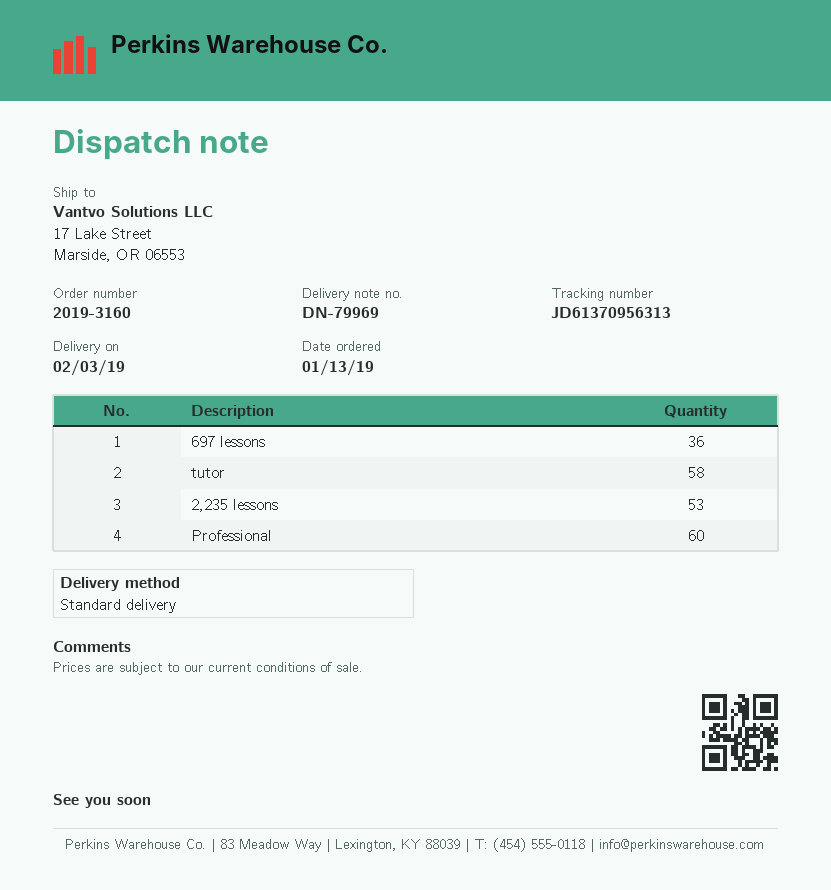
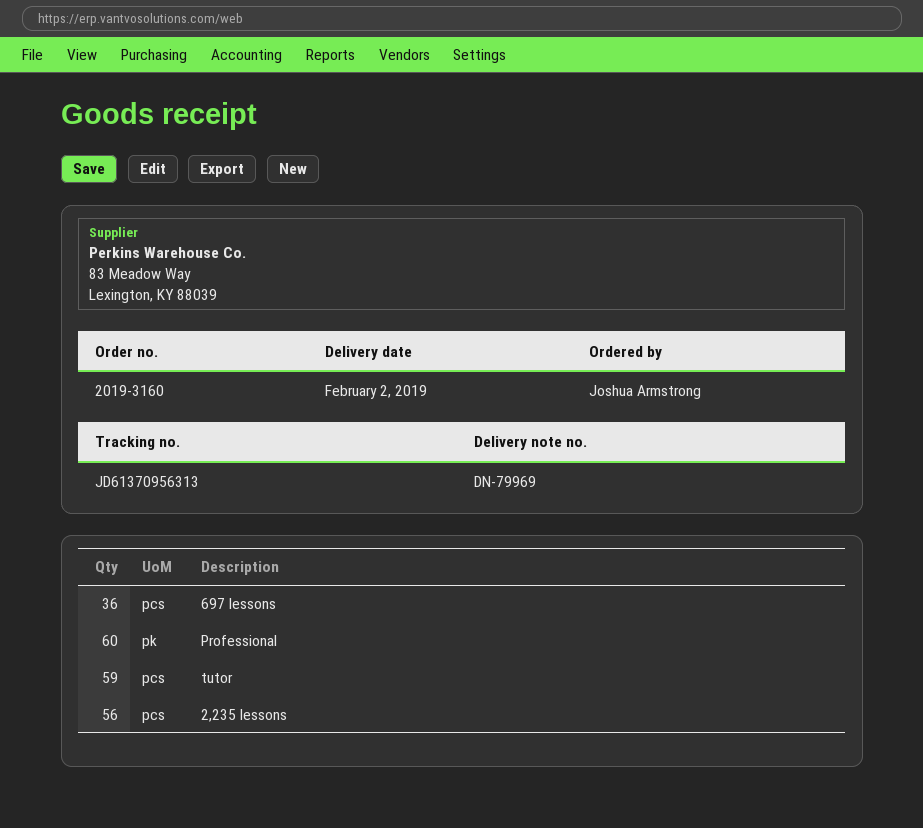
delivery date: 2019-02-03 -> 2019-02-02
tutor: 58 -> 59
2,235 lessons: 53 -> 56

